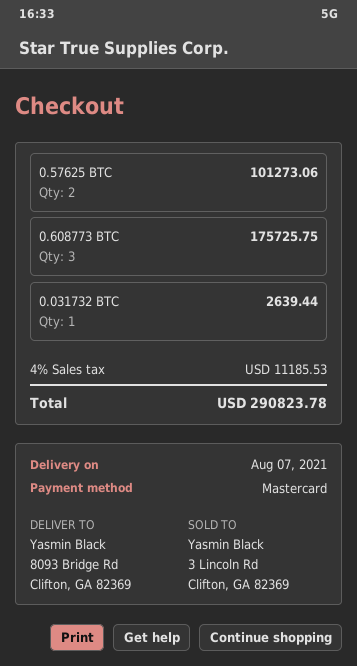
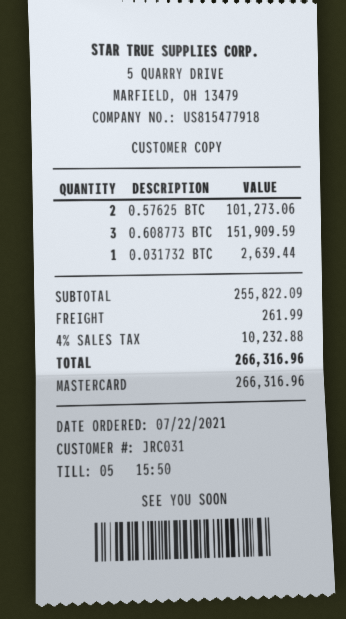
0.608773 BTC: 3 for 175725.75 -> 3 for 151909.59
shipping: none -> 261.99
tax: 4% = 11185.53 -> 4% = 10232.88
total: 290823.78 -> 266316.96

